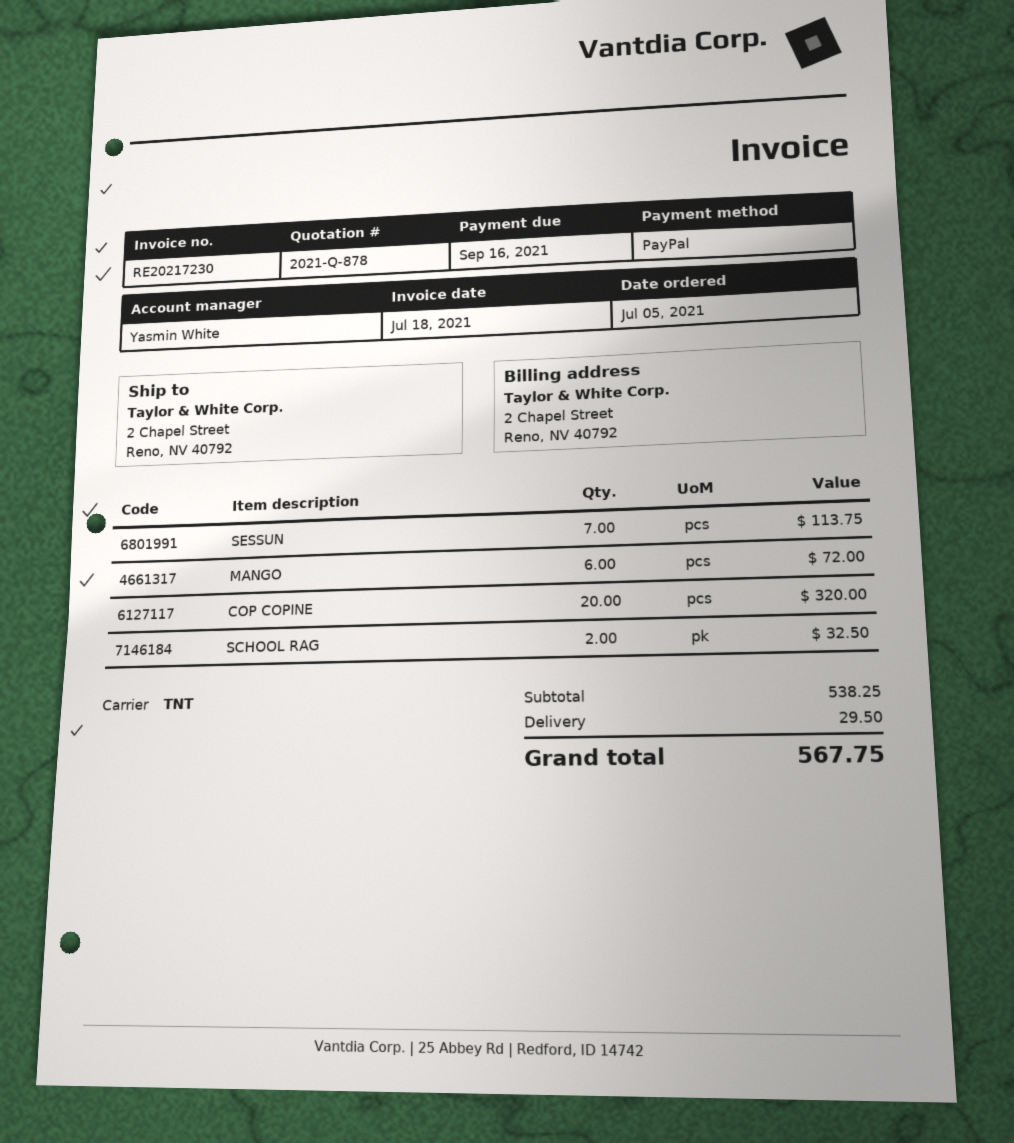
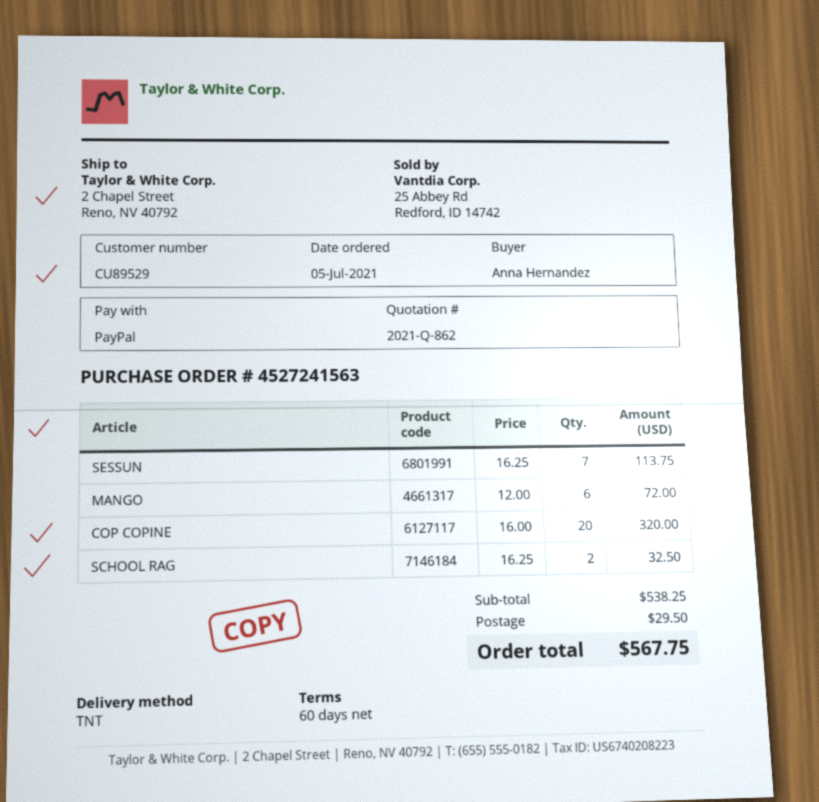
quote number: 2021-Q-878 -> 2021-Q-862

